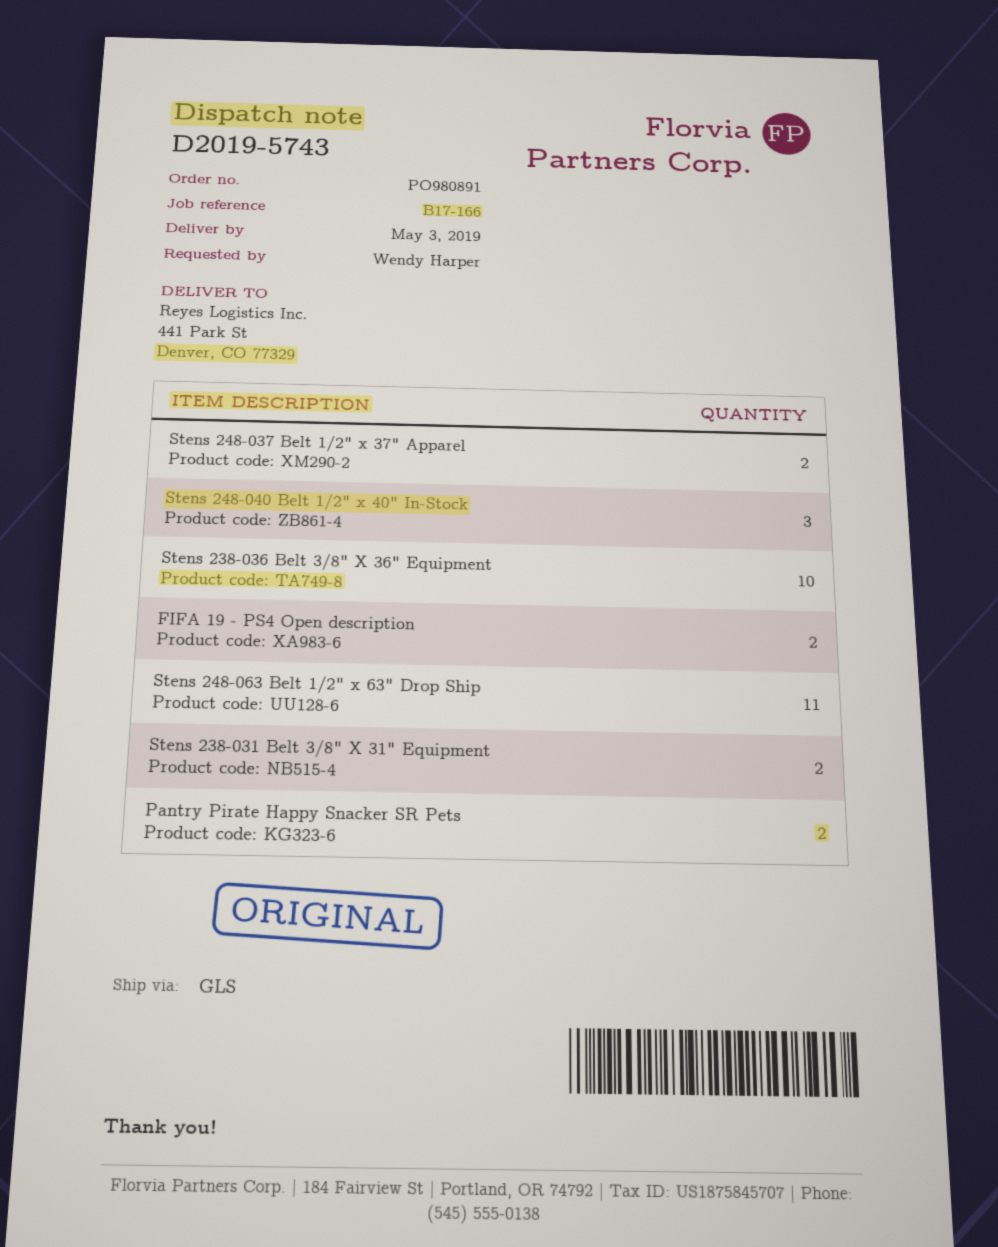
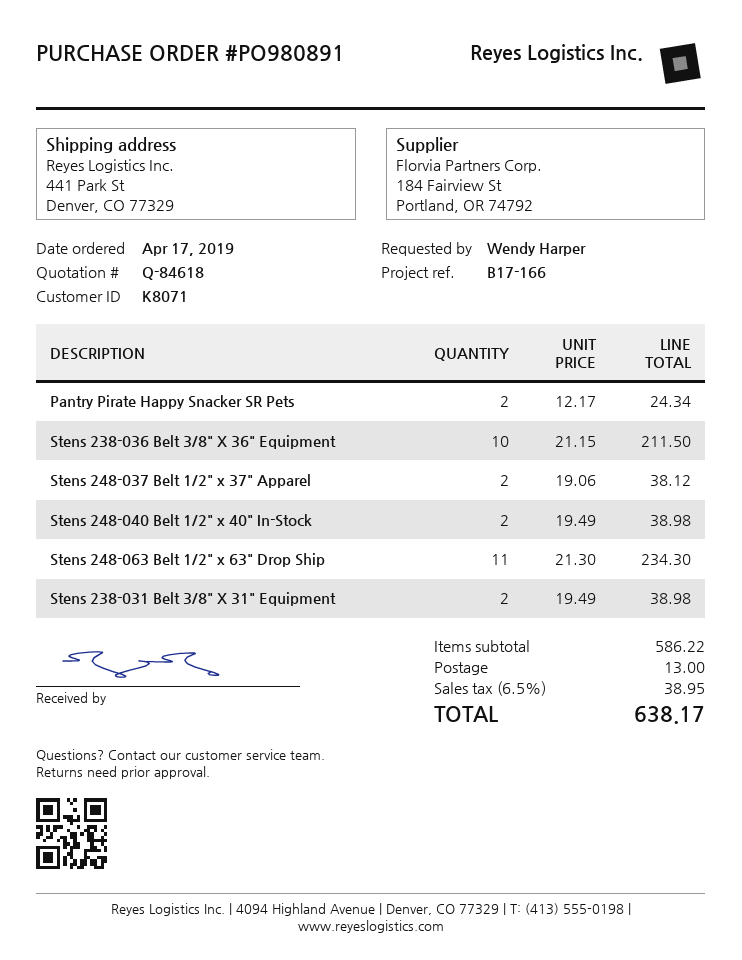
Stens 248-040 Belt 1/2" x 40" In-Stock: 3 -> 2
FIFA 19 - PS4 Open description: 2 -> none

